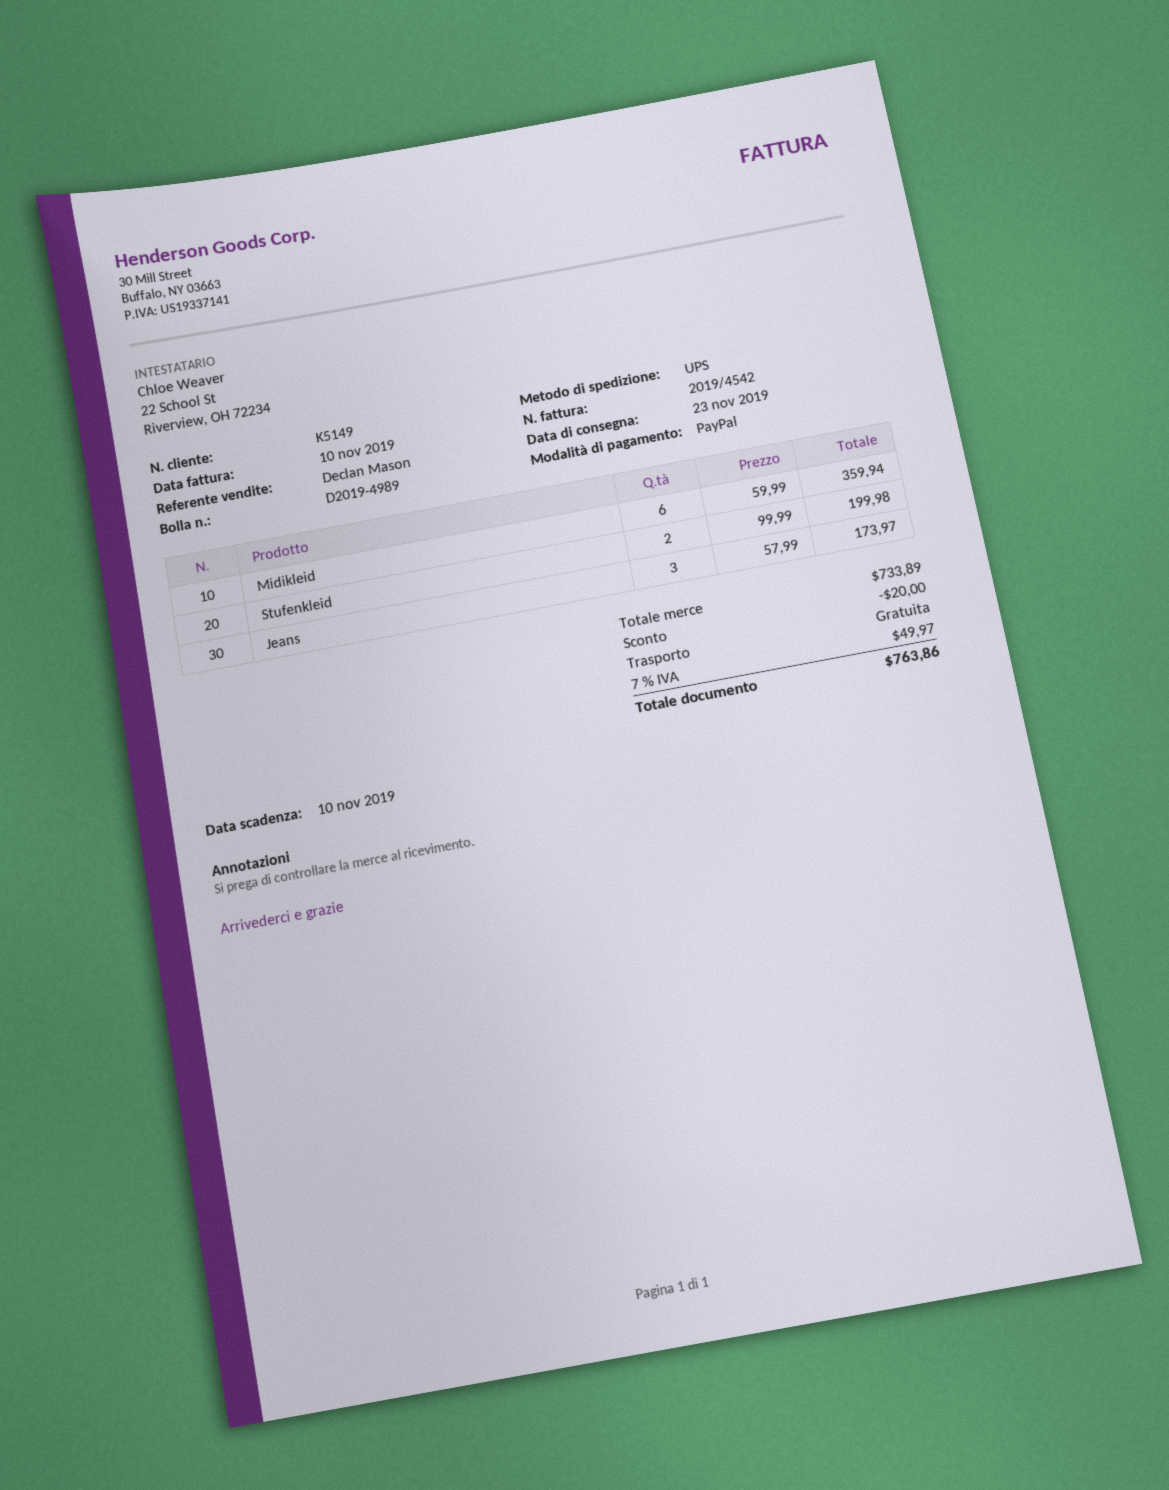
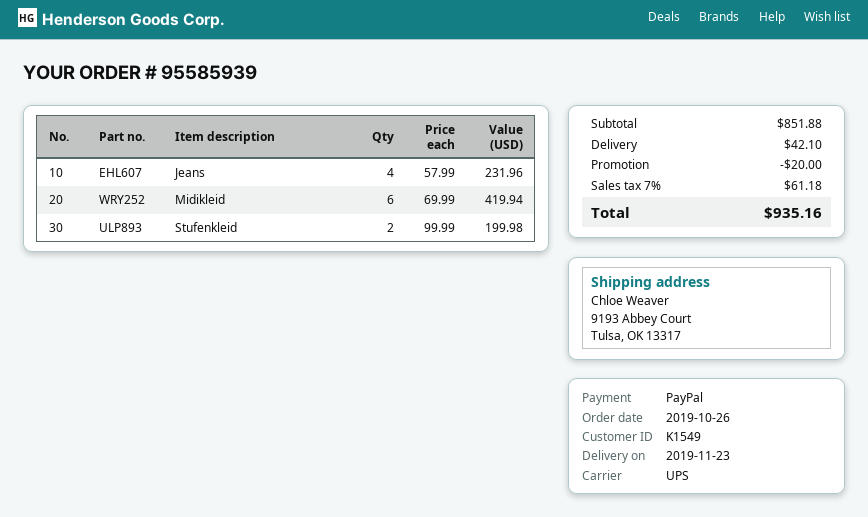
customer number: K5149 -> K1549
Midikleid: 6 x 59.99 = 359.94 -> 6 x 69.99 = 419.94
Jeans: 3 x 57.99 = 173.97 -> 4 x 57.99 = 231.96
subtotal: 733.89 -> 851.88
shipping: 0.00 -> 42.10
tax: 7% = 49.97 -> 7% = 61.18
total: 763.86 -> 935.16

